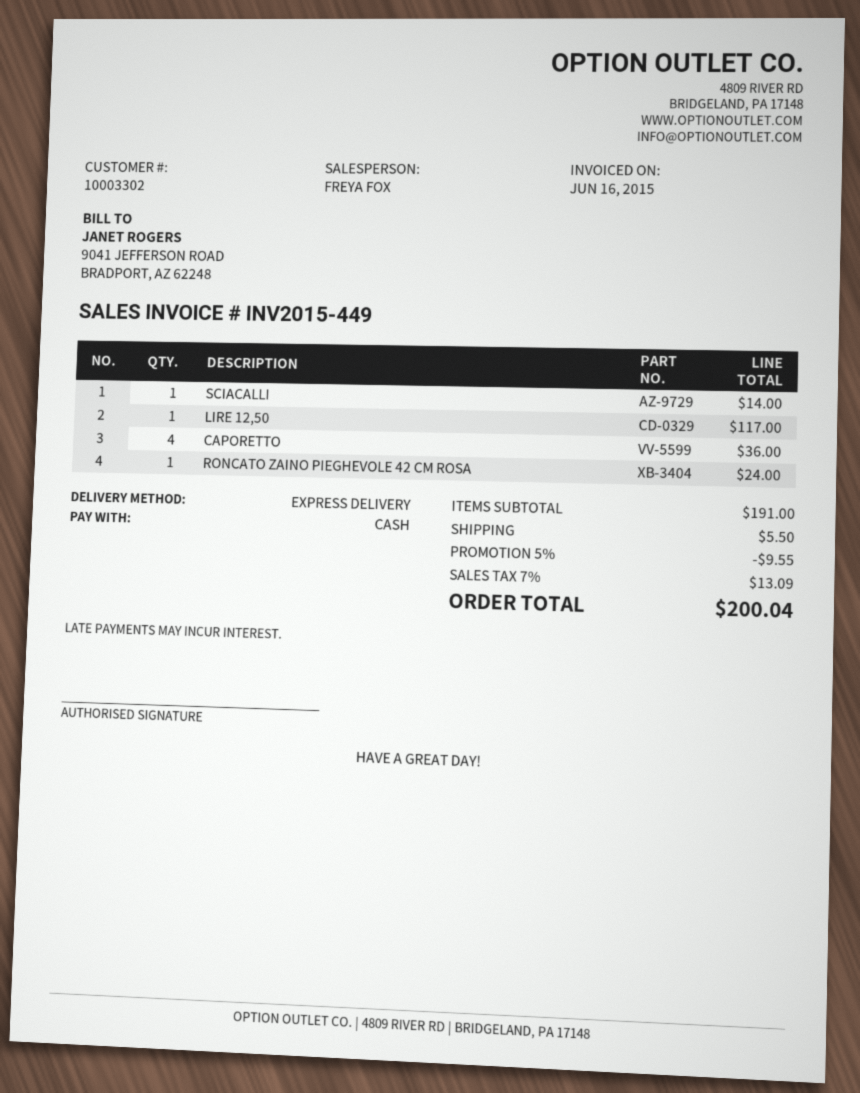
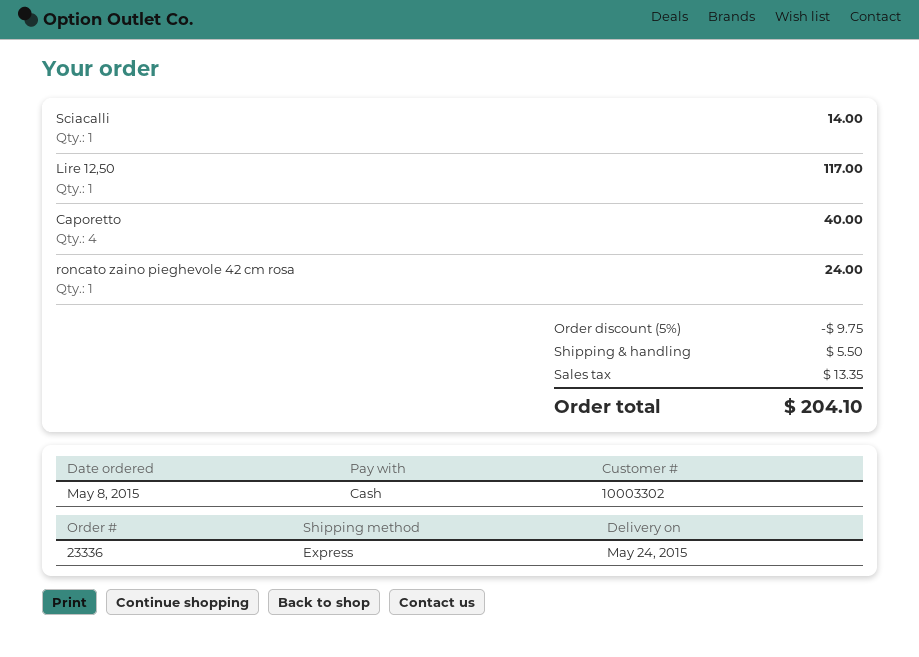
CAPORETTO: 4 for 36.00 -> 4 for 40.00
discount: 5% = 9.55 -> 5% = 9.75
tax: 13.09 -> 13.35
total: 200.04 -> 204.10

